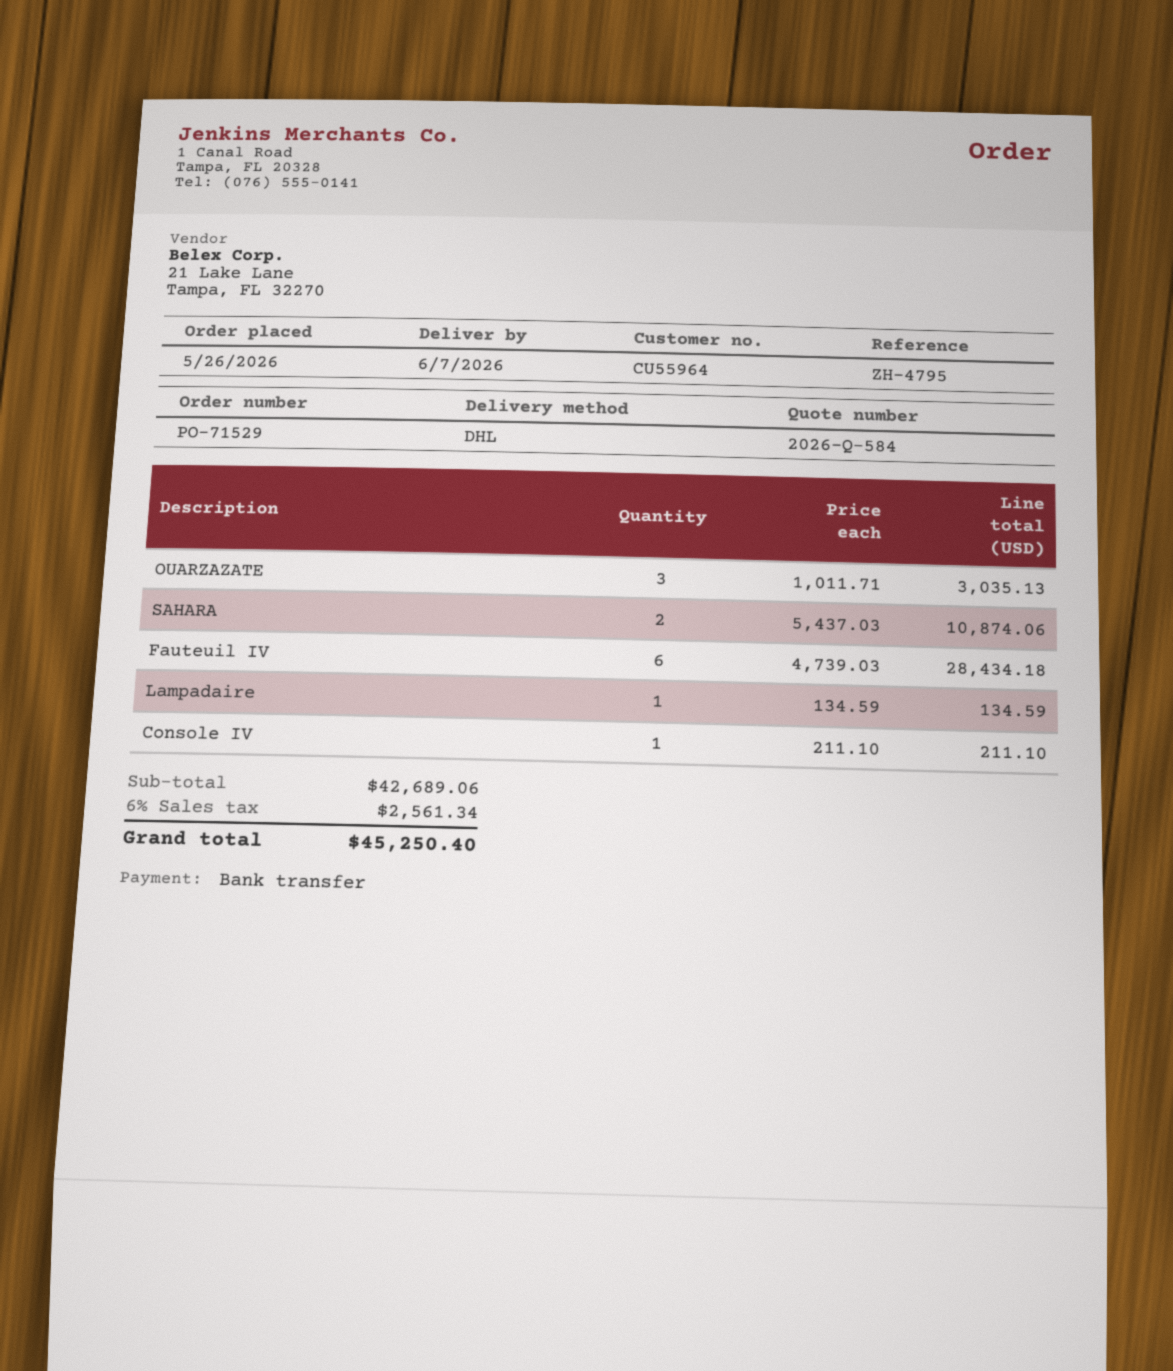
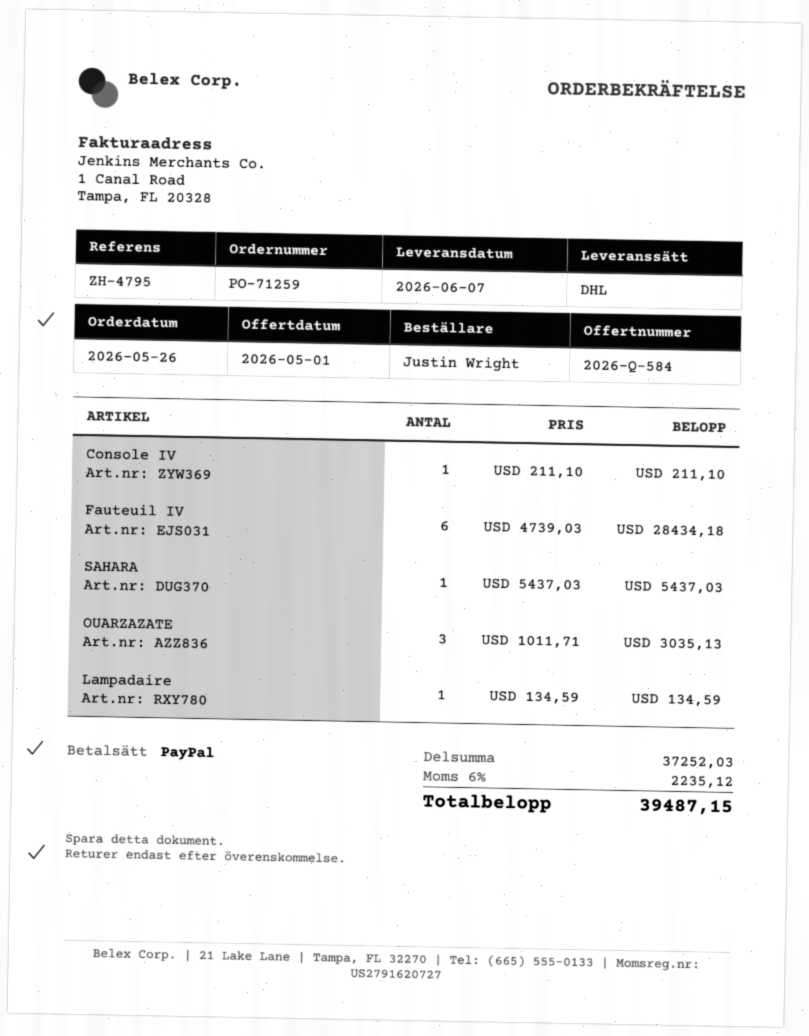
order number: PO-71529 -> PO-71259
payment method: bank transfer -> PayPal
SAHARA: 2 x 5437.03 = 10874.06 -> 1 x 5437.03 = 5437.03
subtotal: 42689.06 -> 37252.03
tax: 6% = 2561.34 -> 6% = 2235.12
total: 45250.40 -> 39487.15

